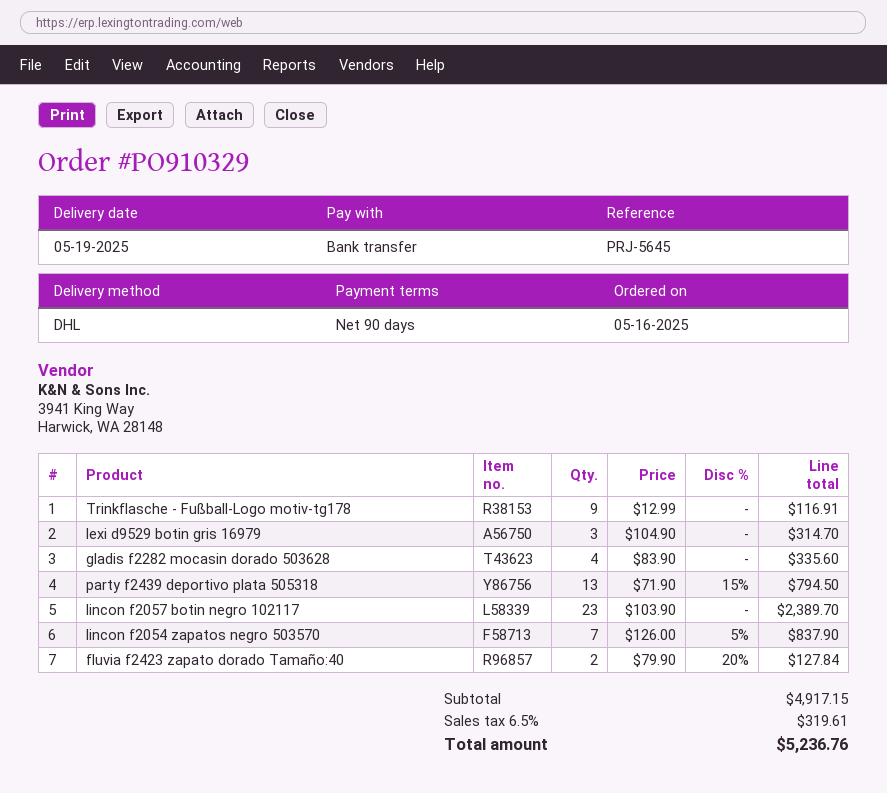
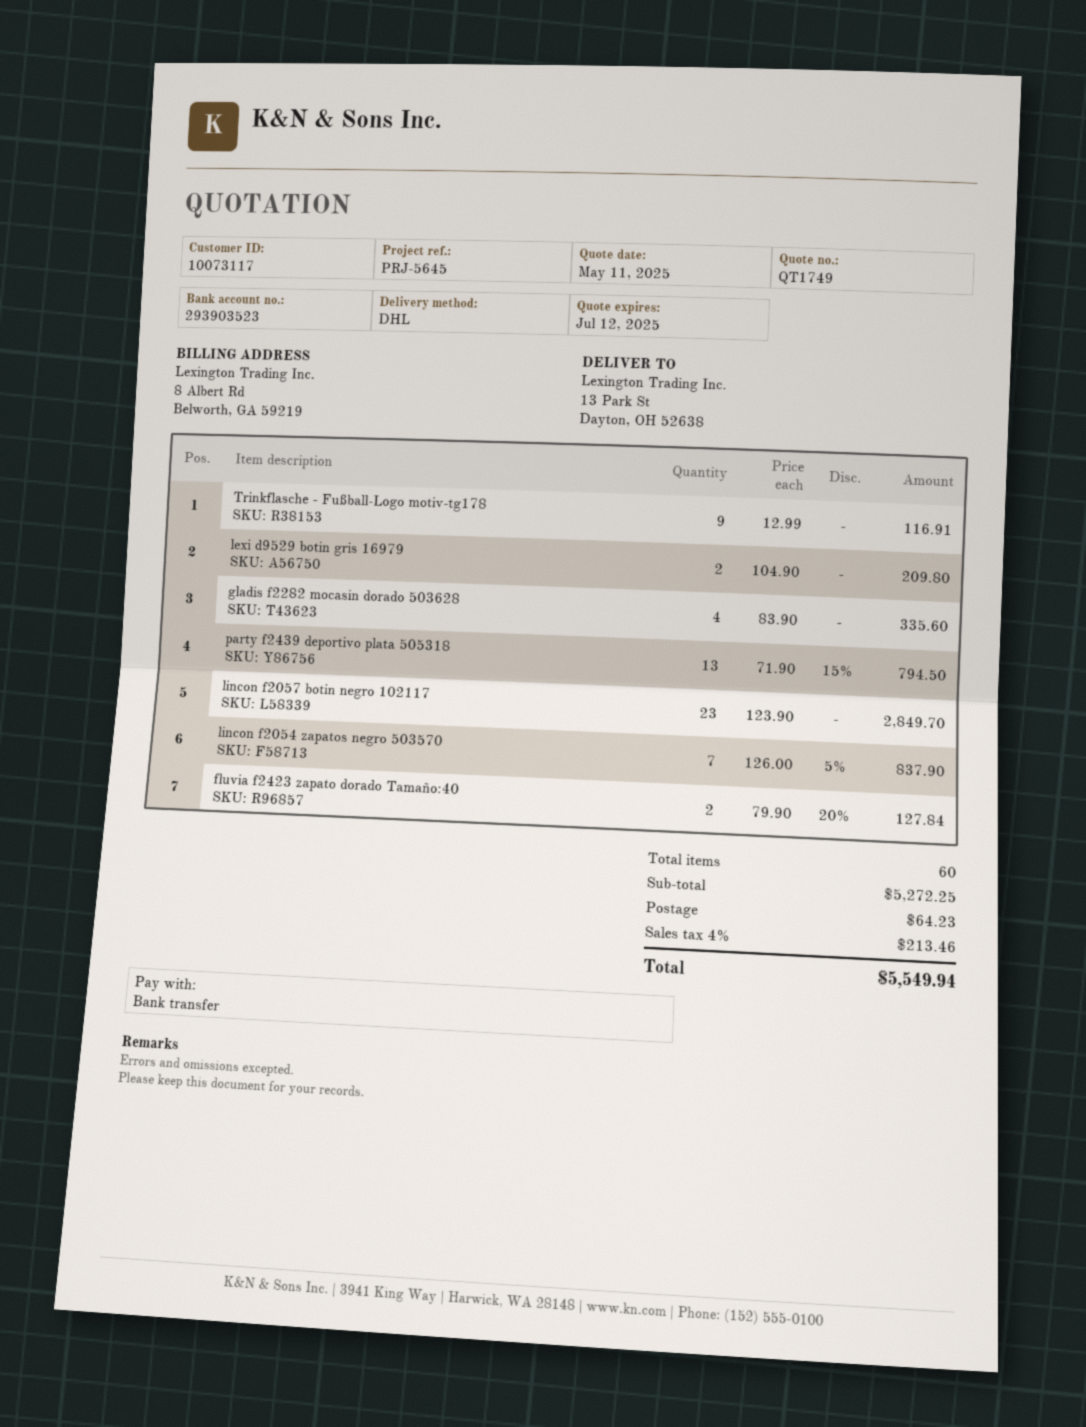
lexi d9529 botin gris 16979: 3 x 104.90 = 314.70 -> 2 x 104.90 = 209.80
lincon f2057 botin negro 102117: 23 x 103.90 = 2389.70 -> 23 x 123.90 = 2849.70
subtotal: 4917.15 -> 5272.25
shipping: none -> 64.23
tax: 6.5% = 319.61 -> 4% = 213.46
total: 5236.76 -> 5549.94

